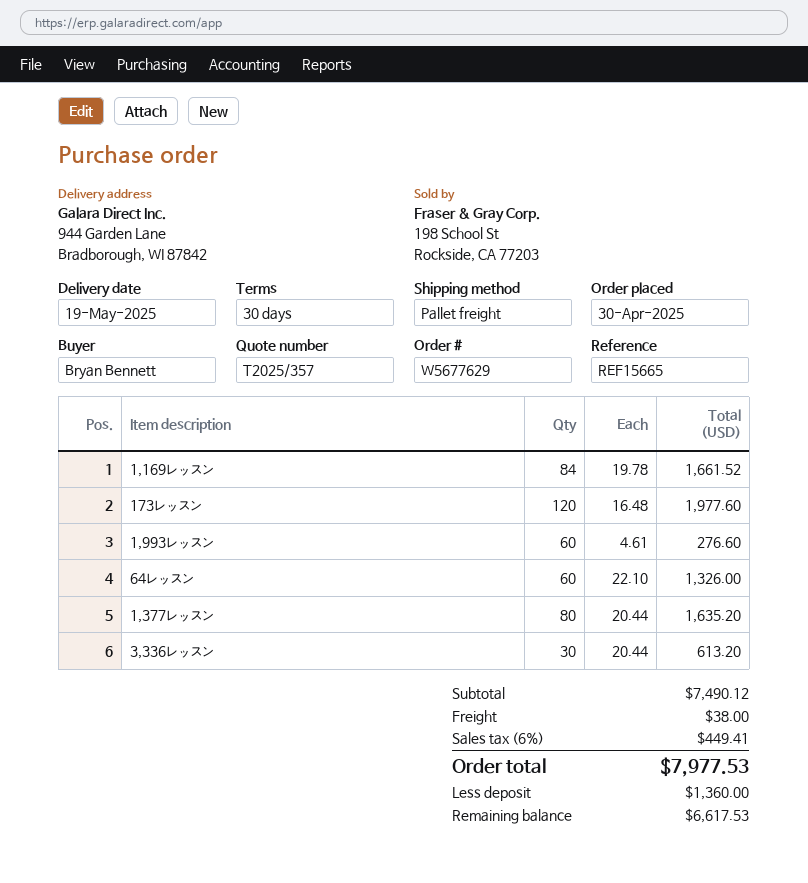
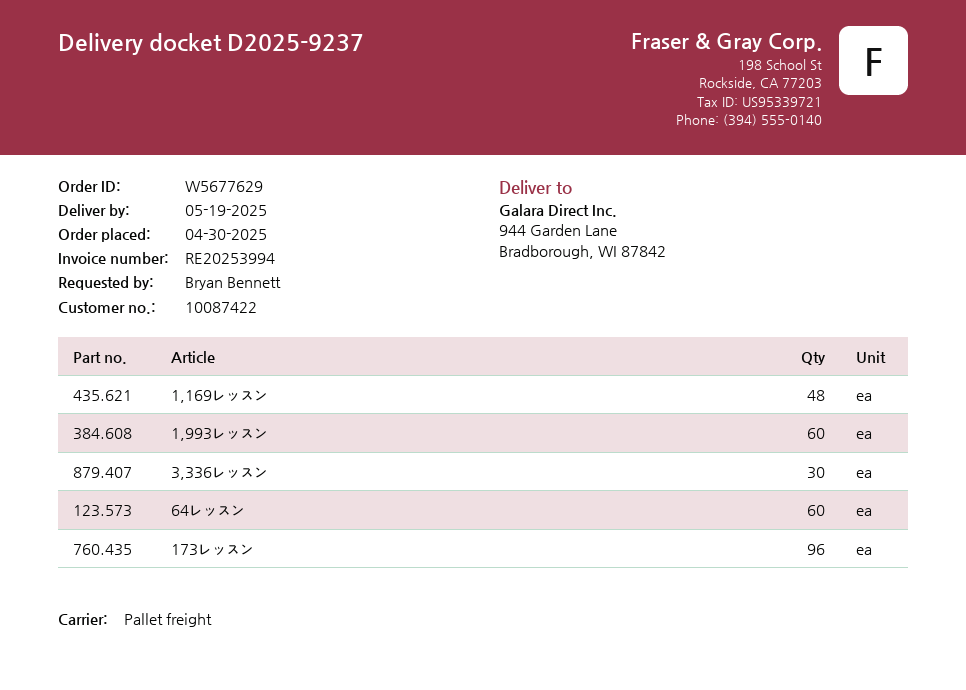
1,169レッスン: 84 -> 48
173レッスン: 120 -> 96
1,377レッスン: 80 -> none

